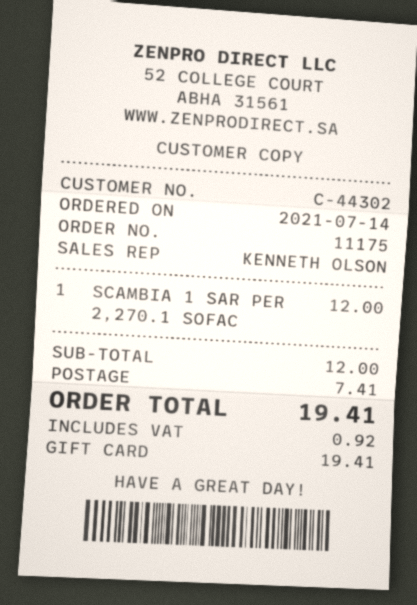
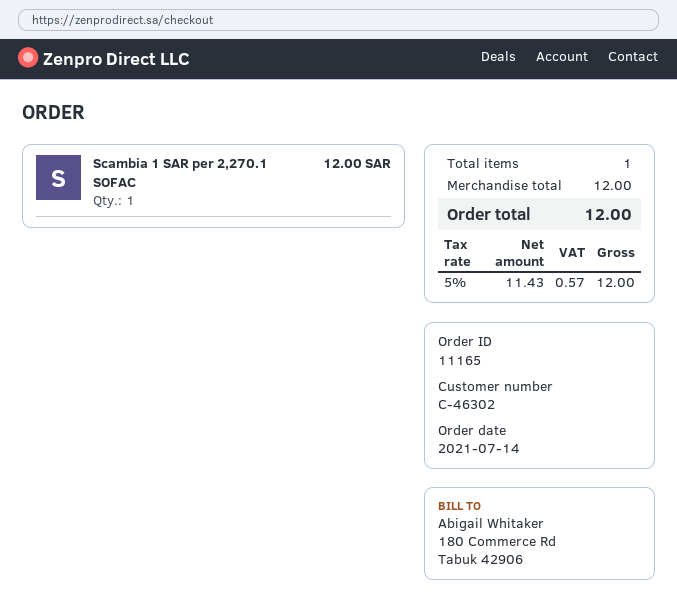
order number: 11175 -> 11165
customer number: C-44302 -> C-46302
shipping: 7.41 -> none
tax: 0.92 -> 0.57
total: 19.41 -> 12.00

